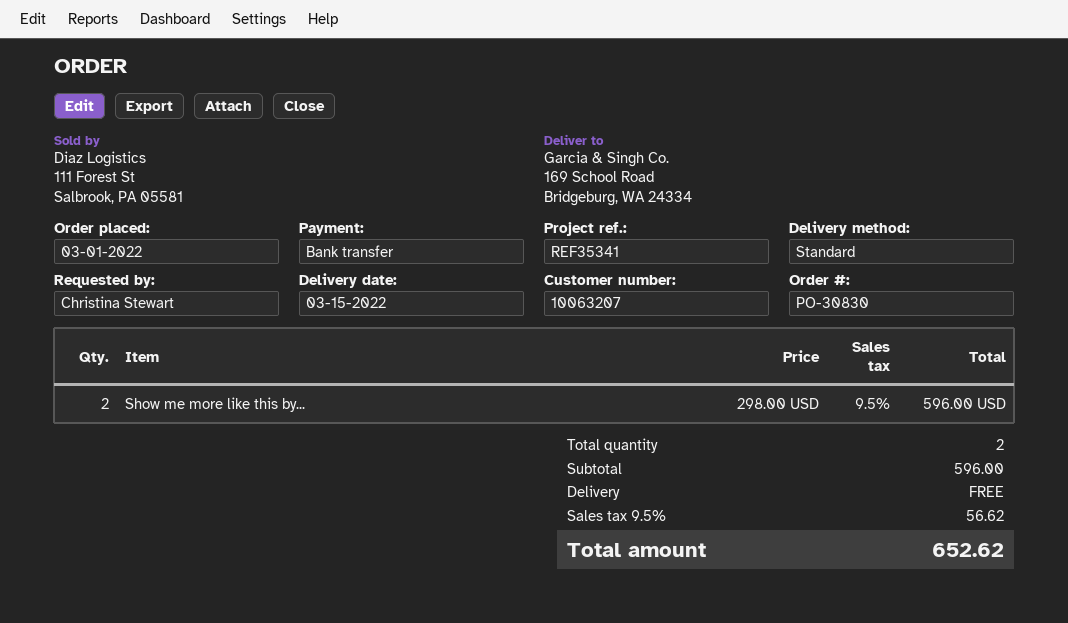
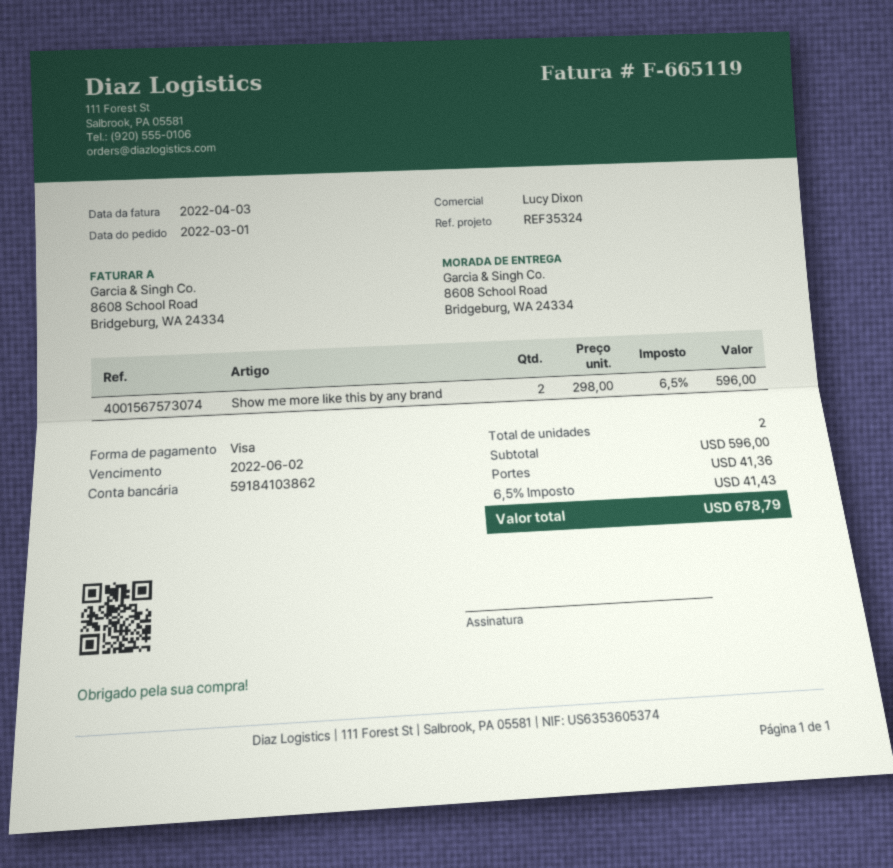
reference: REF35341 -> REF35324
payment method: bank transfer -> Visa
ship to: 169 School Road, Bridgeburg, WA 24334 -> 8608 School Road, Bridgeburg, WA 24334
shipping: 0.00 -> 41.36
tax: 9.5% = 56.62 -> 6.5% = 41.43
total: 652.62 -> 678.79

